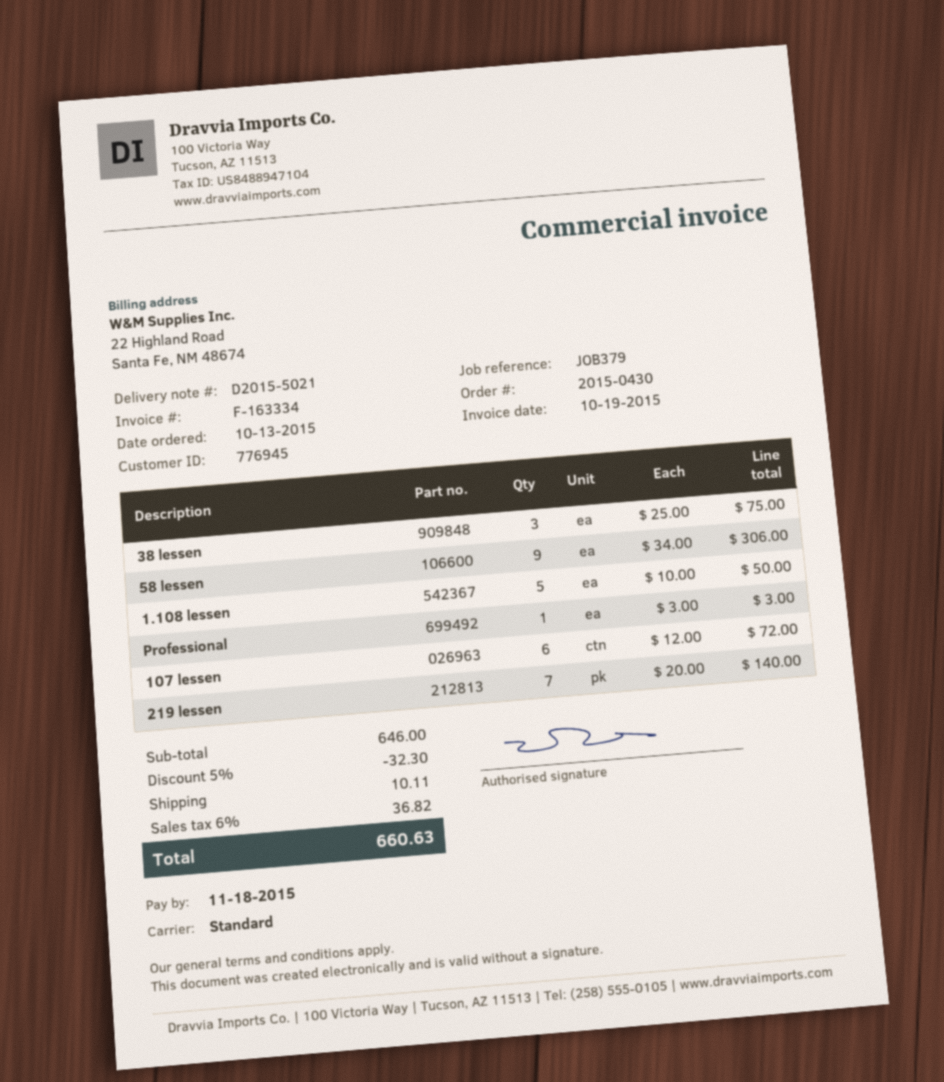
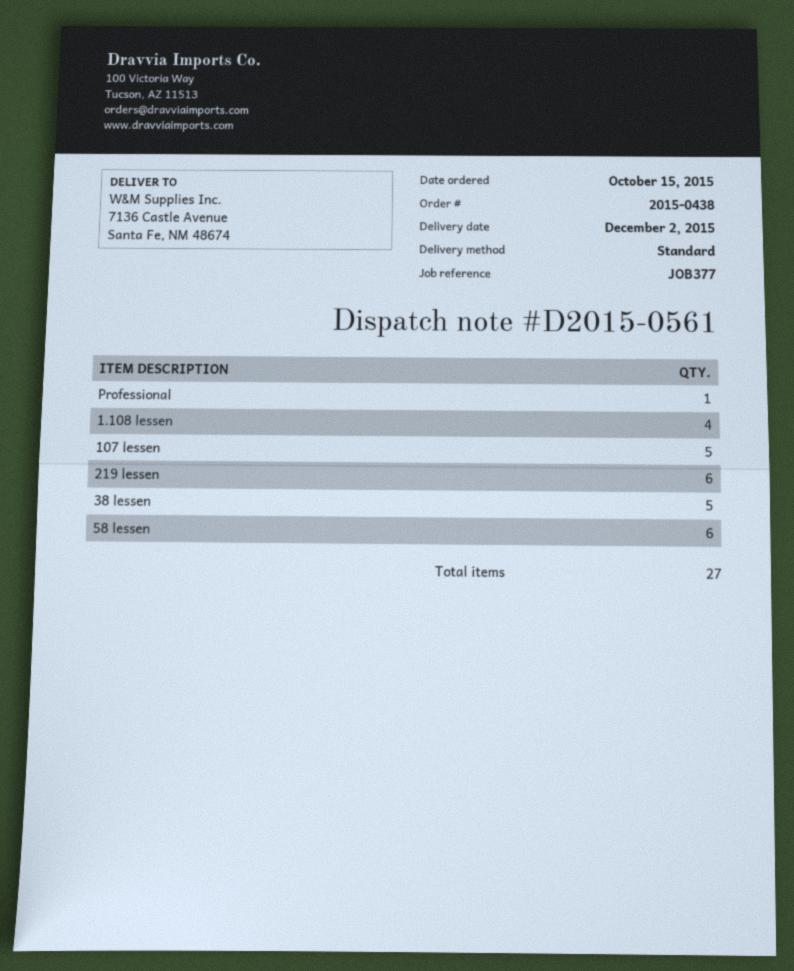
order number: 2015-0430 -> 2015-0438
order date: 2015-10-13 -> 2015-10-15
delivery note number: D2015-5021 -> D2015-0561
reference: JOB379 -> JOB377
38 lessen: 3 -> 5
58 lessen: 9 -> 6
1.108 lessen: 5 -> 4
107 lessen: 6 -> 5
219 lessen: 7 -> 6

